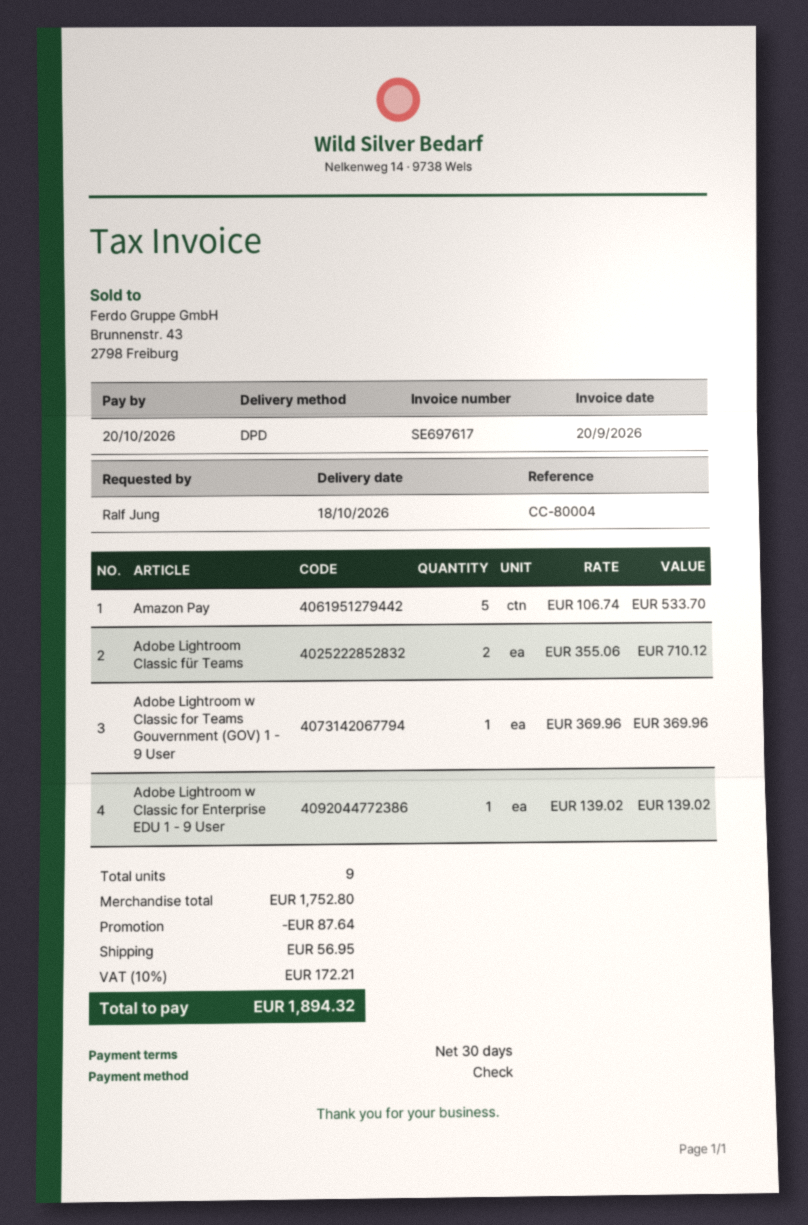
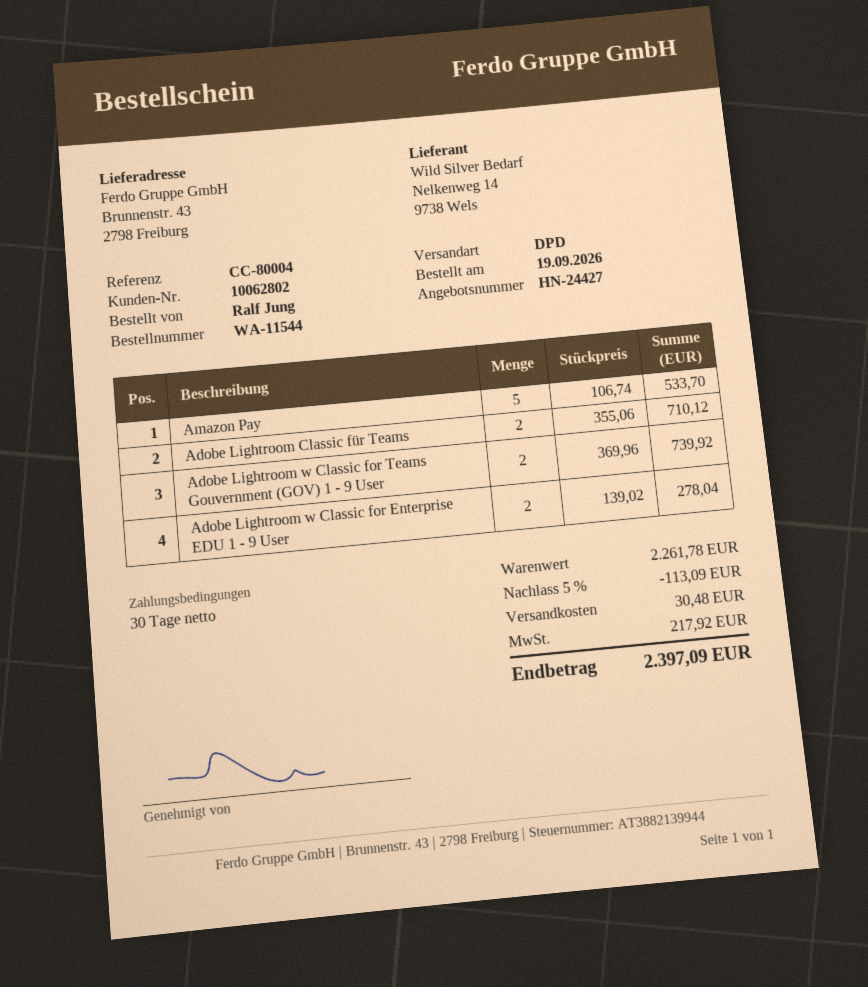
Adobe Lightroom w Classic for Teams Gouvernment (GOV) 1 - 9 User: 1 x 369.96 = 369.96 -> 2 x 369.96 = 739.92
Adobe Lightroom w Classic for Enterprise EDU 1 - 9 User: 1 x 139.02 = 139.02 -> 2 x 139.02 = 278.04
subtotal: 1752.80 -> 2261.78
discount: 87.64 -> 113.09
shipping: 56.95 -> 30.48
tax: 172.21 -> 217.92
total: 1894.32 -> 2397.09

